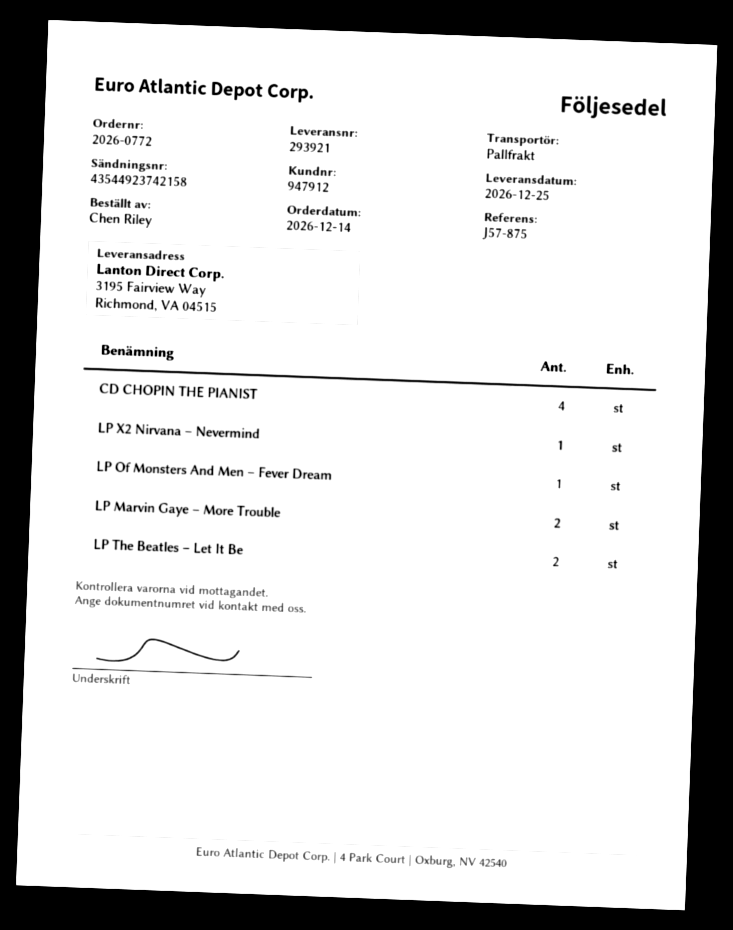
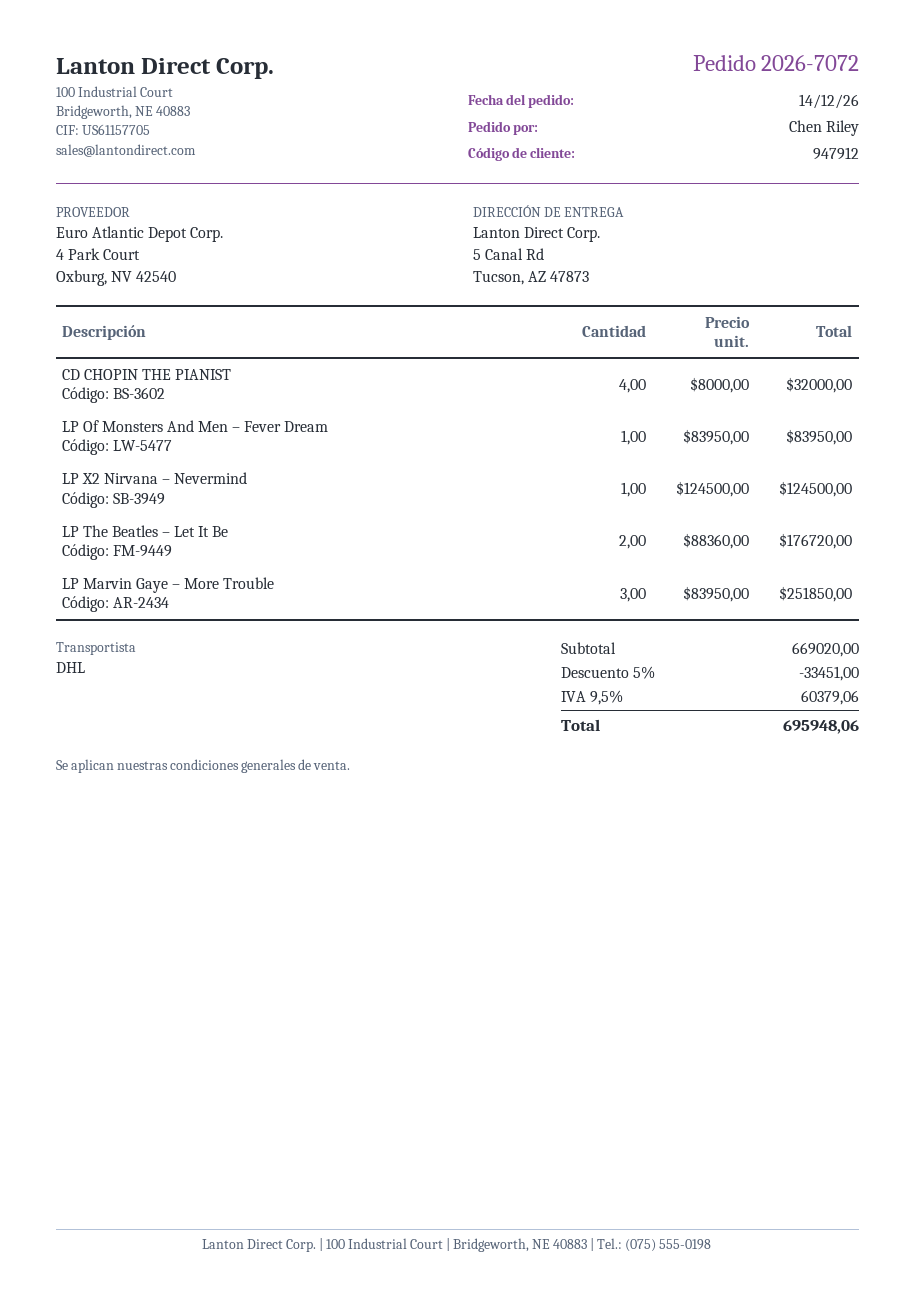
order number: 2026-0772 -> 2026-7072
shipping method: pallet freight -> DHL
ship to: 3195 Fairview Way, Richmond, VA 04515 -> 5 Canal Rd, Tucson, AZ 47873
LP Marvin Gaye – More Trouble: 2 -> 3

